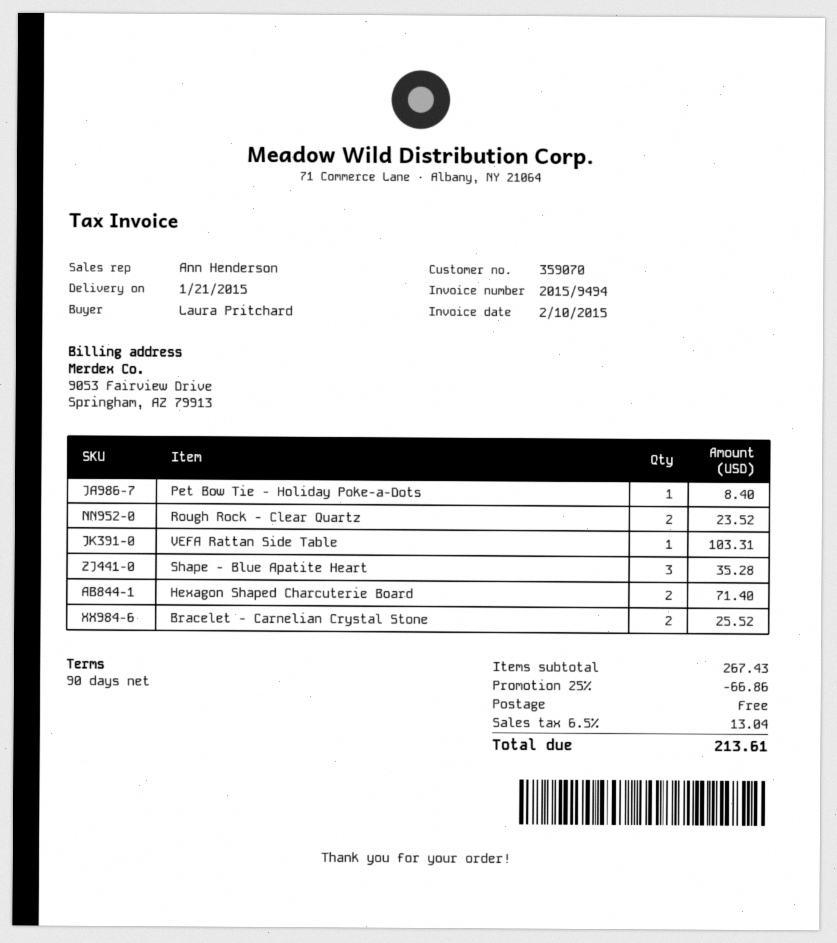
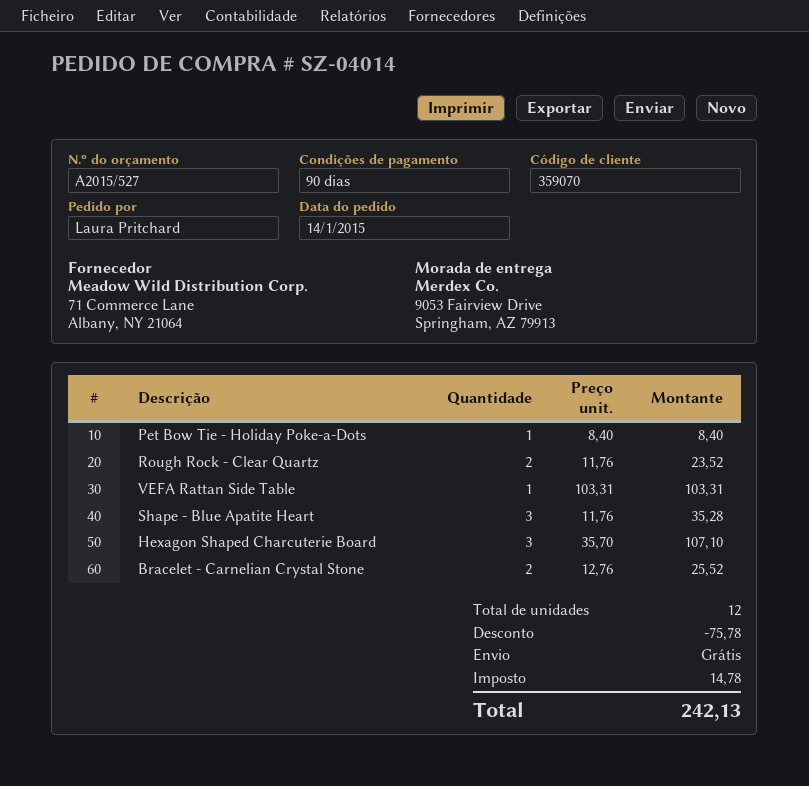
Hexagon Shaped Charcuterie Board: 2 for 71.40 -> 3 for 107.10
discount: 66.86 -> 75.78
tax: 13.04 -> 14.78
total: 213.61 -> 242.13

